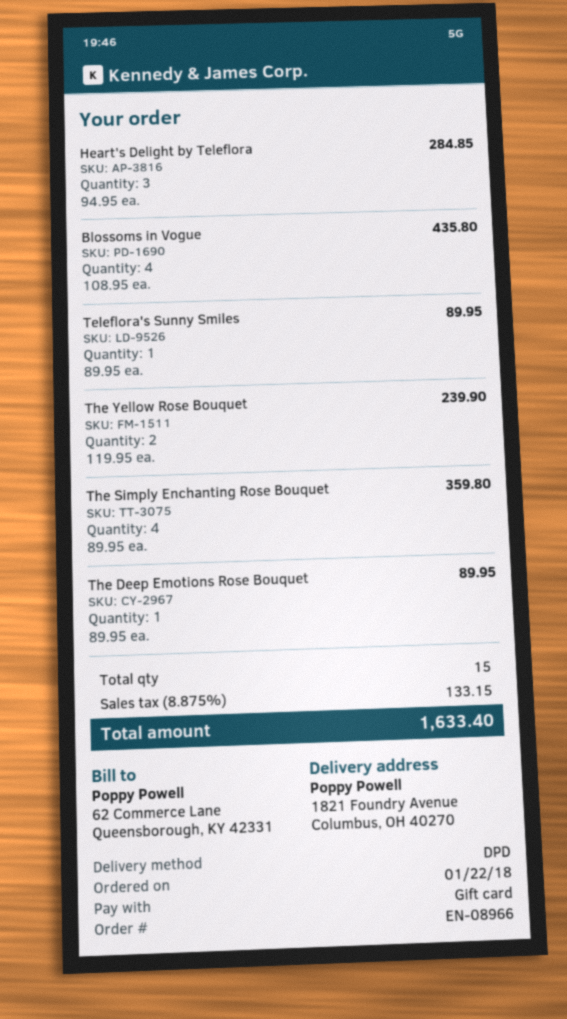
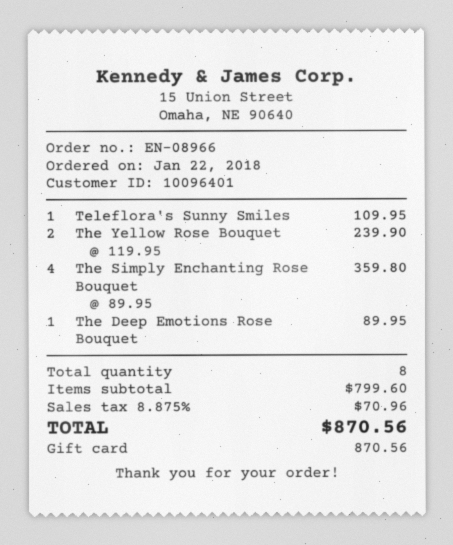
Heart's Delight by Teleflora: 3 x 94.95 = 284.85 -> none
Blossoms in Vogue: 4 x 108.95 = 435.80 -> none
Teleflora's Sunny Smiles: 1 x 89.95 = 89.95 -> 1 x 109.95 = 109.95
total quantity: 15 -> 8
tax: 8.875% = 133.15 -> 8.875% = 70.96
total: 1633.40 -> 870.56

